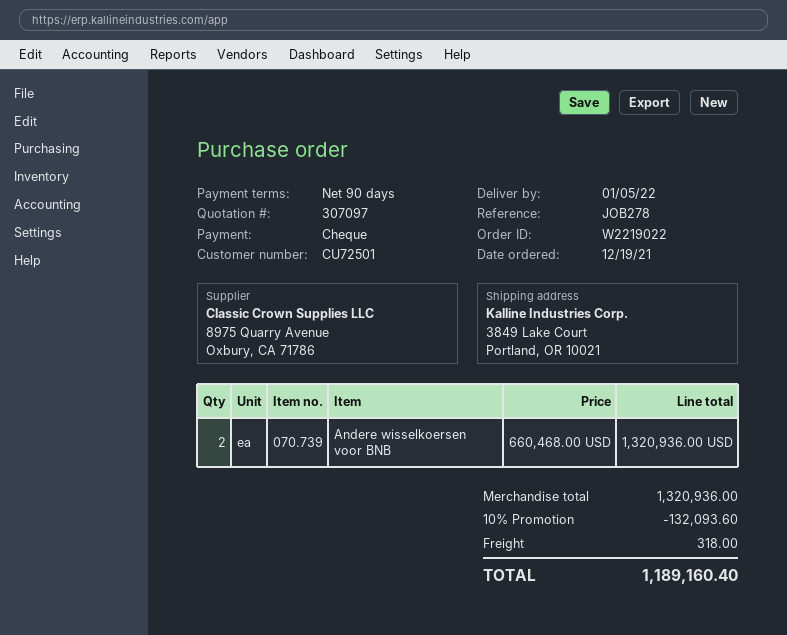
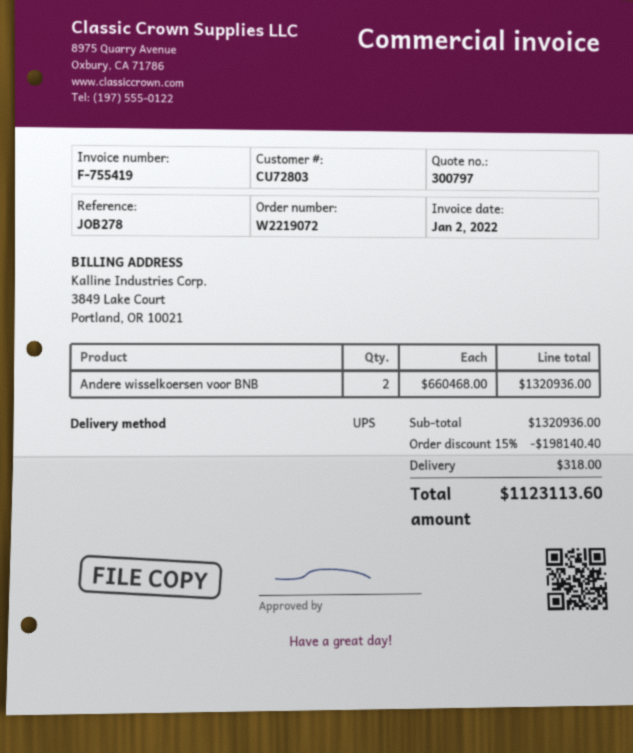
quote number: 307097 -> 300797
order number: W2219022 -> W2219072
customer number: CU72501 -> CU72803
discount: 10% = 132093.60 -> 15% = 198140.40
total: 1189160.40 -> 1123113.60

